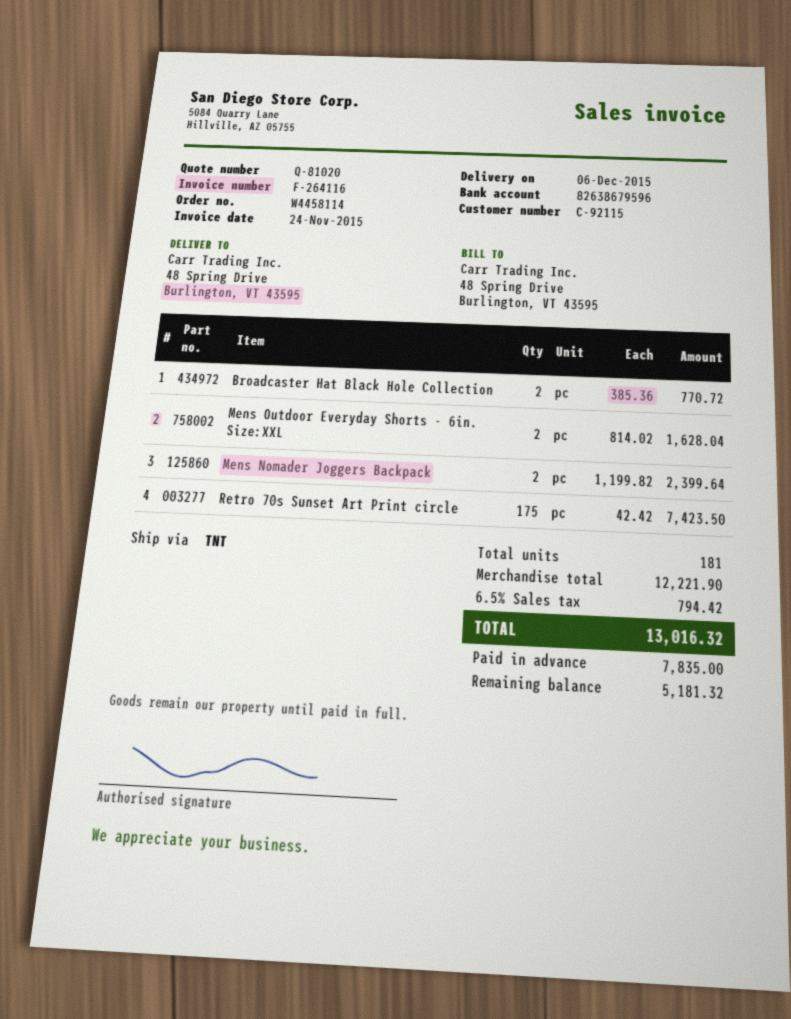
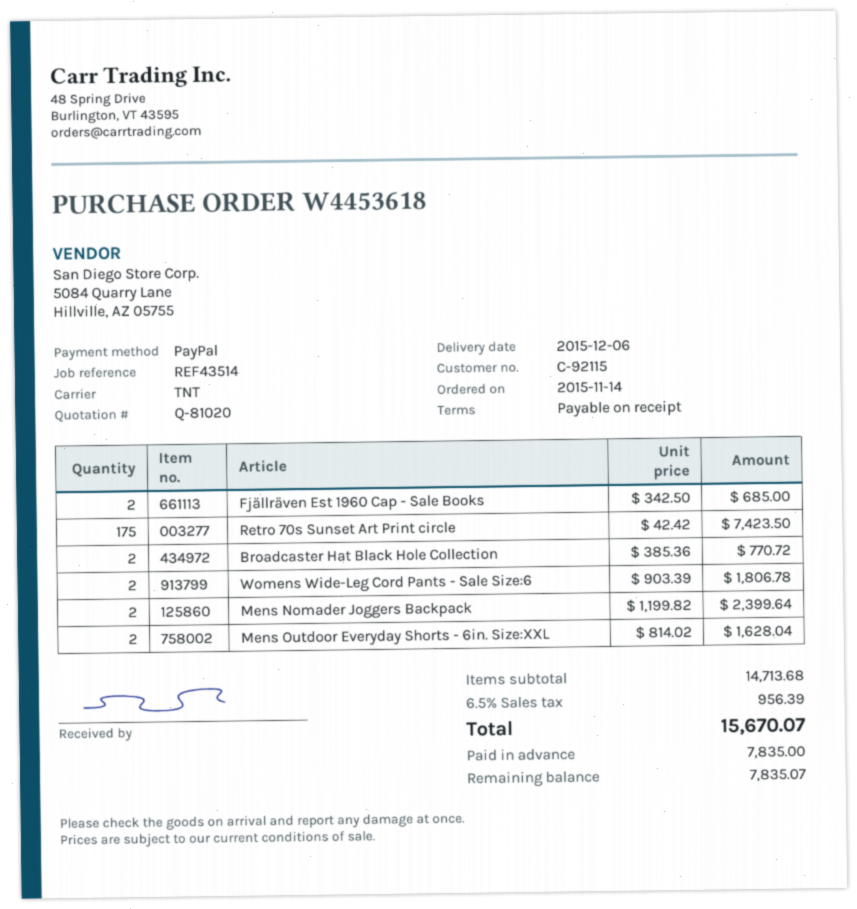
order number: W4458114 -> W4453618
Fjällräven Est 1960 Cap - Sale Books: none -> 2 x 342.50 = 685.00
Womens Wide-Leg Cord Pants - Sale Size:6: none -> 2 x 903.39 = 1806.78
subtotal: 12221.90 -> 14713.68
tax: 6.5% = 794.42 -> 6.5% = 956.39
total: 13016.32 -> 15670.07
balance: 5181.32 -> 7835.07

